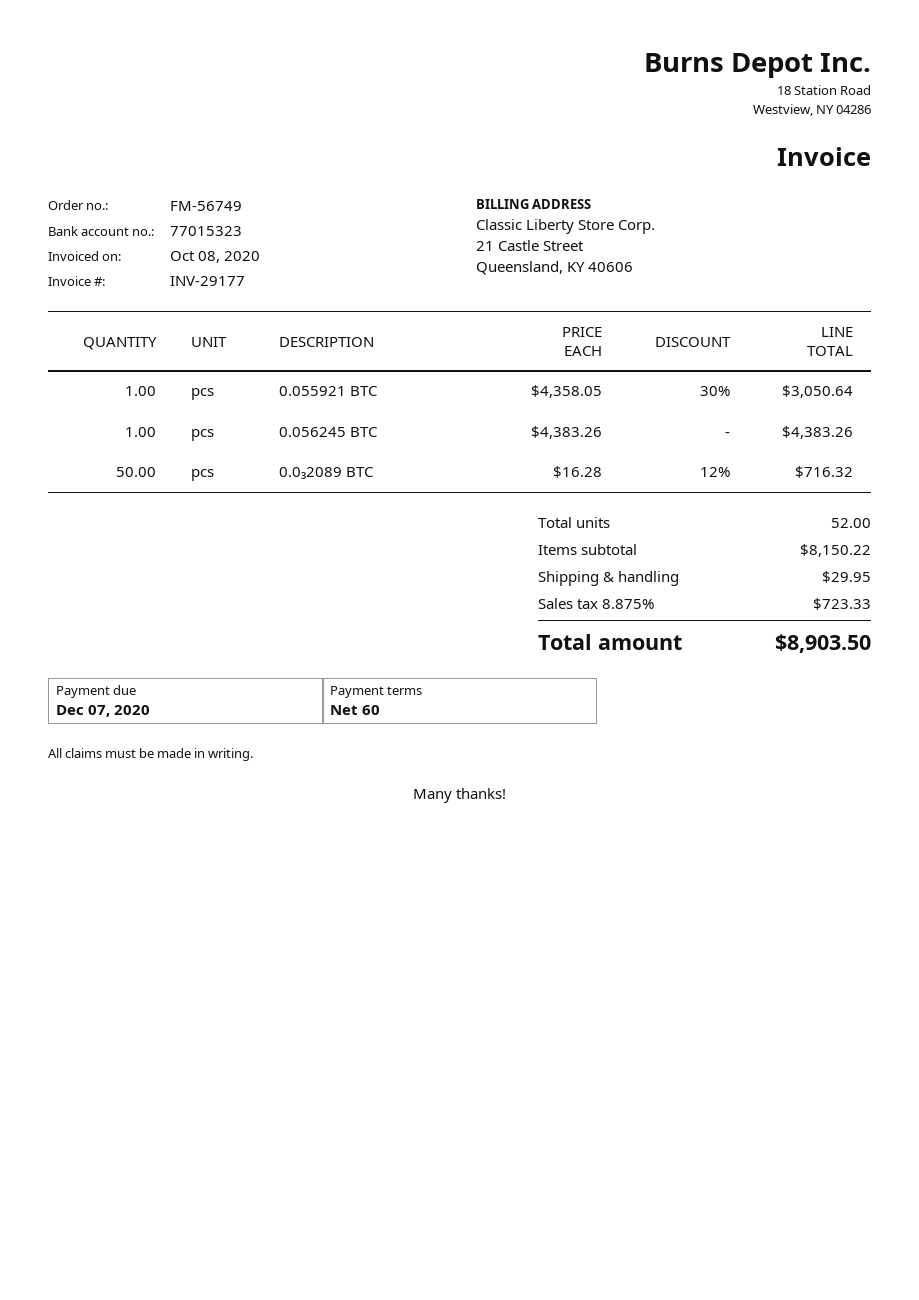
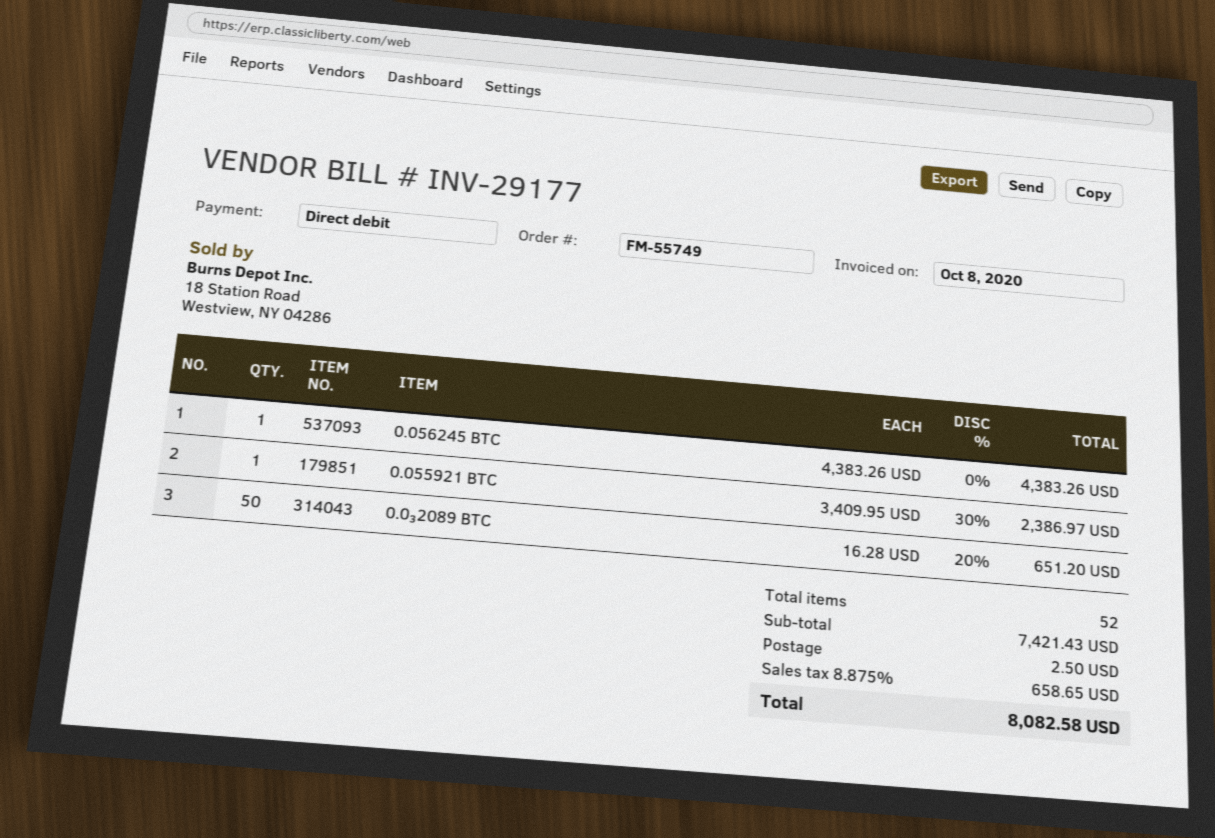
order number: FM-56749 -> FM-55749
0.055921 BTC: 1 x 4358.05 - 30% = 3050.64 -> 1 x 3409.95 - 30% = 2386.97
0.0₃2089 BTC: 50 x 16.28 - 12% = 716.32 -> 50 x 16.28 - 20% = 651.20
subtotal: 8150.22 -> 7421.43
shipping: 29.95 -> 2.50
tax: 8.875% = 723.33 -> 8.875% = 658.65
total: 8903.50 -> 8082.58

